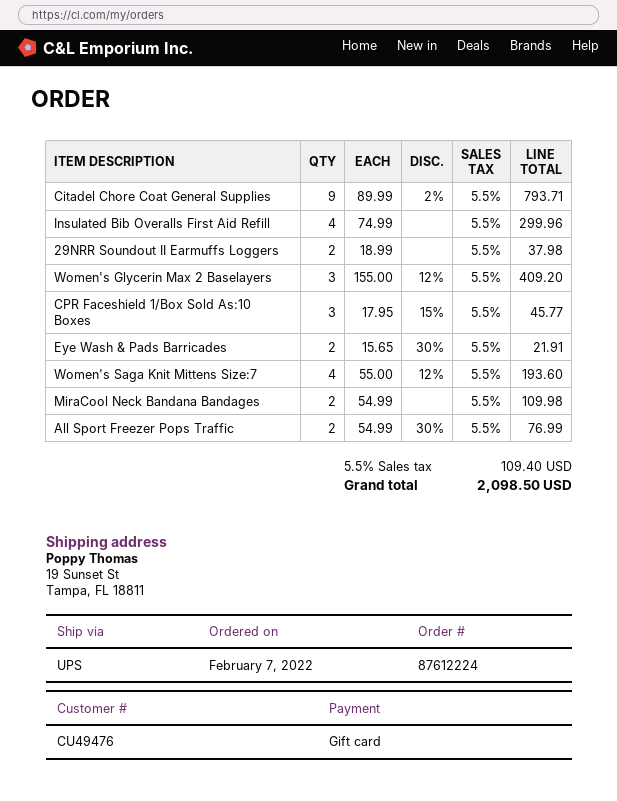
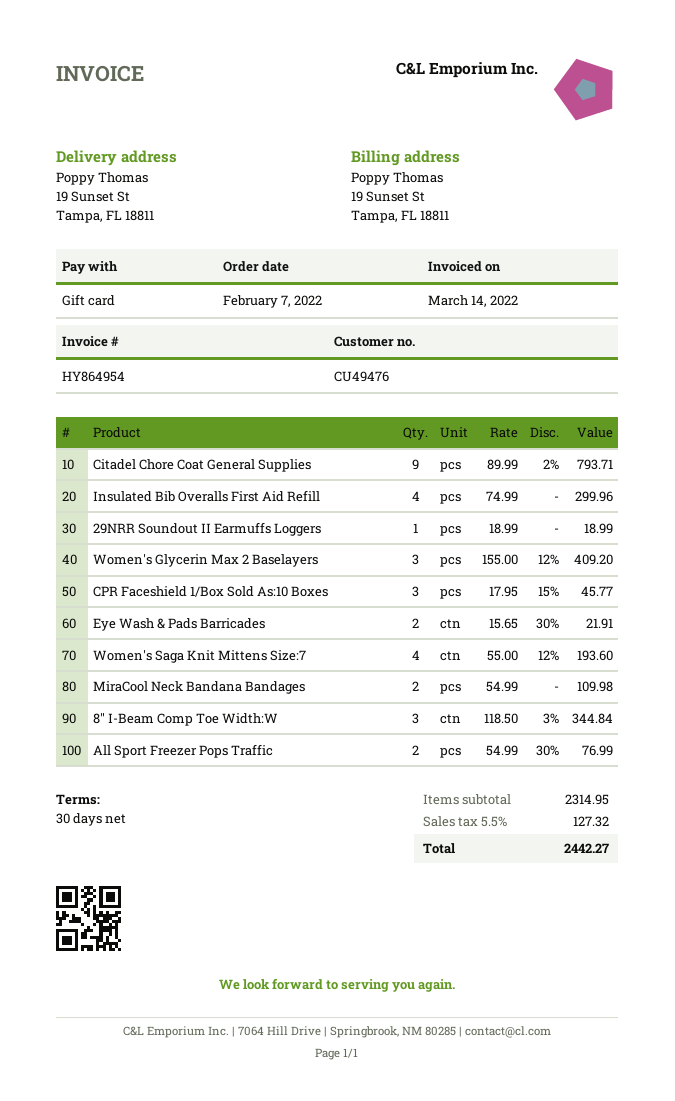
29NRR Soundout II Earmuffs Loggers: 2 x 18.99 = 37.98 -> 1 x 18.99 = 18.99
8" I-Beam Comp Toe Width:W: none -> 3 x 118.50 - 3% = 344.84
tax: 5.5% = 109.40 -> 5.5% = 127.32
total: 2098.50 -> 2442.27

